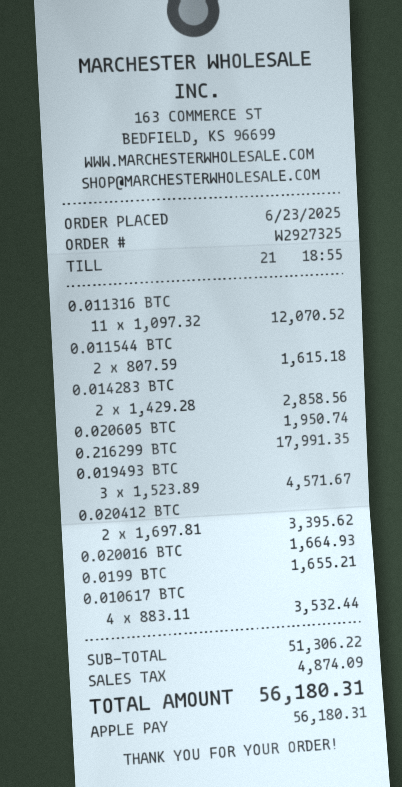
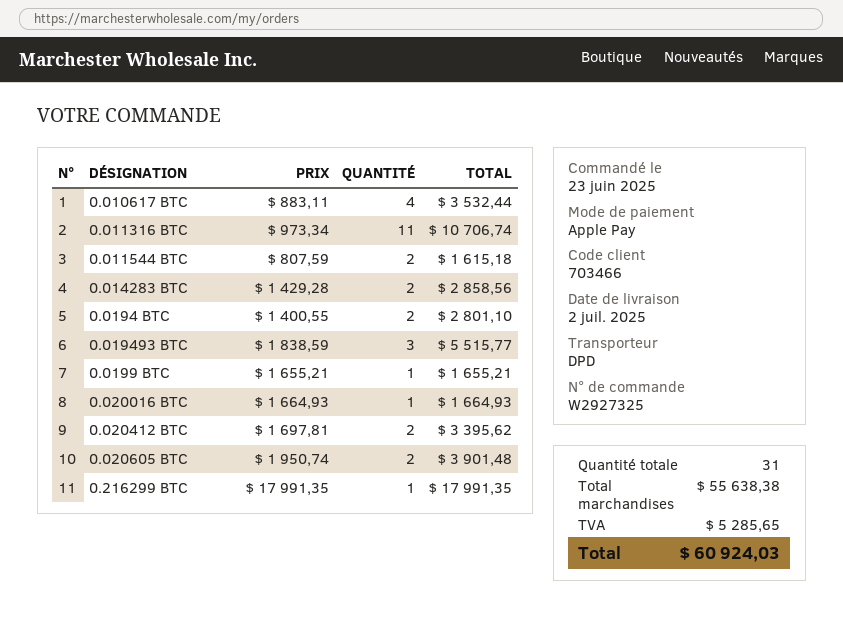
0.011316 BTC: 11 x 1097.32 = 12070.52 -> 11 x 973.34 = 10706.74
0.020605 BTC: 1 x 1950.74 = 1950.74 -> 2 x 1950.74 = 3901.48
0.019493 BTC: 3 x 1523.89 = 4571.67 -> 3 x 1838.59 = 5515.77
0.0194 BTC: none -> 2 x 1400.55 = 2801.10
subtotal: 51306.22 -> 55638.38
tax: 4874.09 -> 5285.65
total: 56180.31 -> 60924.03

